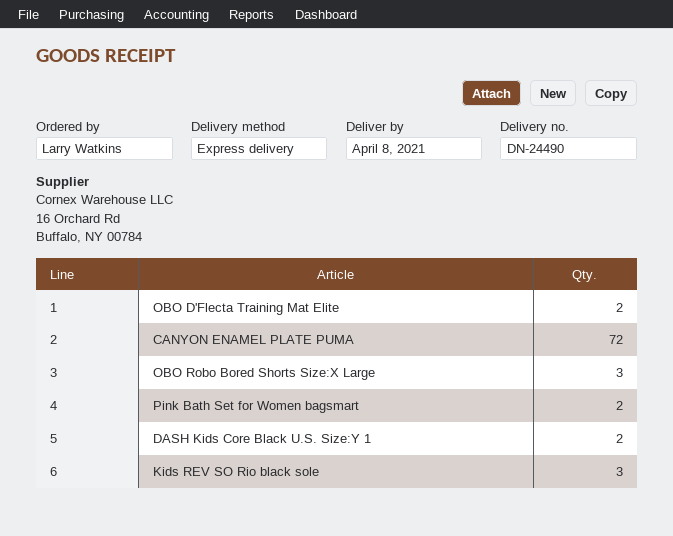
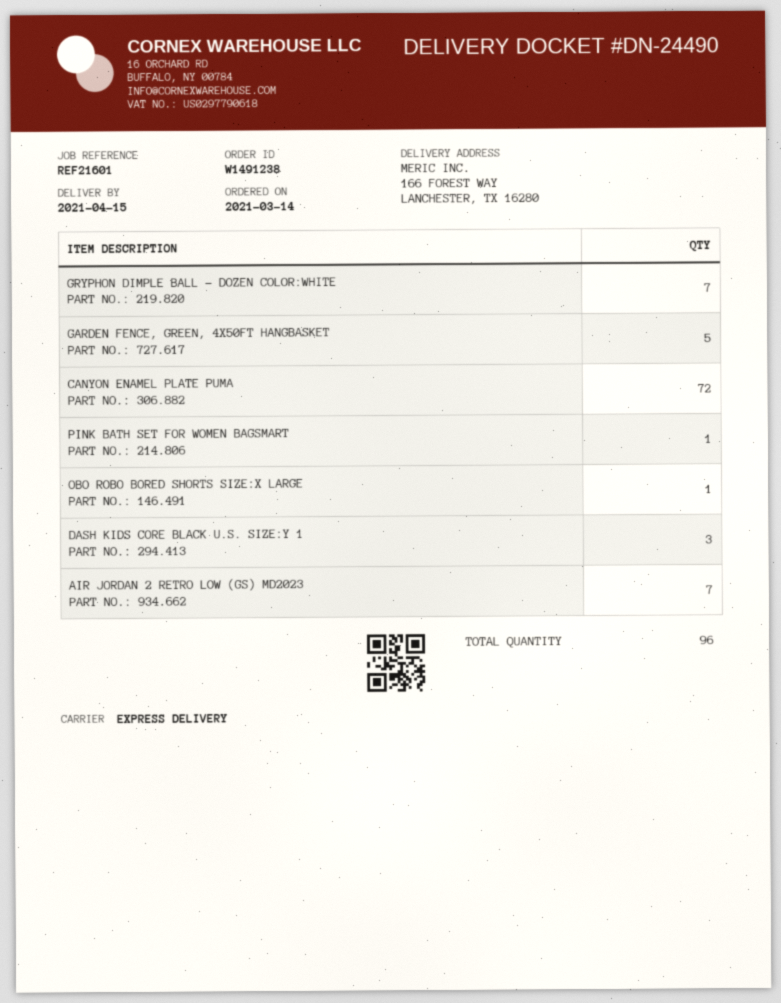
delivery date: 2021-04-08 -> 2021-04-15
OBO D'Flecta Training Mat Elite: 2 -> none
OBO Robo Bored Shorts Size:X Large: 3 -> 1
Pink Bath Set for Women bagsmart: 2 -> 1
DASH Kids Core Black U.S. Size:Y 1: 2 -> 3
Kids REV SO Rio black sole: 3 -> none
GRYPHON DIMPLE BALL - DOZEN COLOR:WHITE: none -> 7
GARDEN FENCE, GREEN, 4X50FT HANGBASKET: none -> 5
AIR JORDAN 2 RETRO LOW (GS) MD2023: none -> 7

